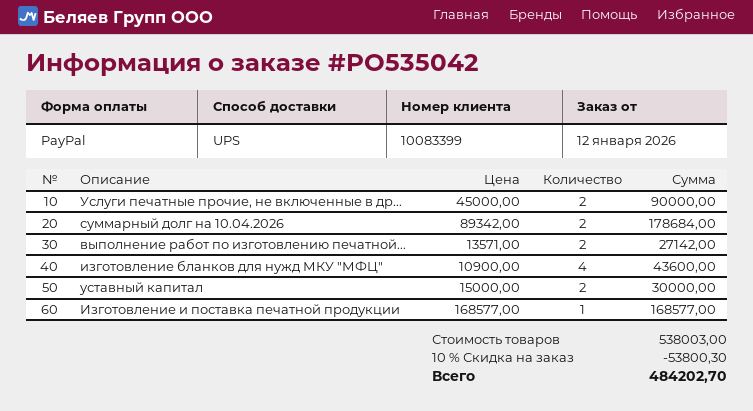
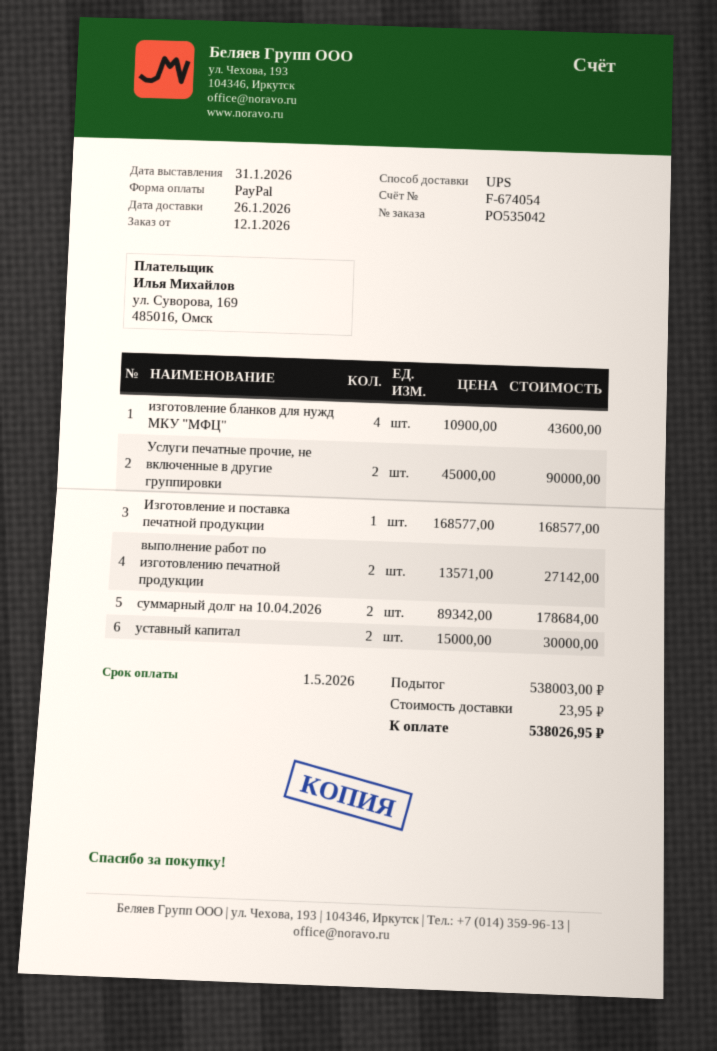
discount: 10% = 53800.30 -> none
shipping: none -> 23.95
total: 484202.70 -> 538026.95

